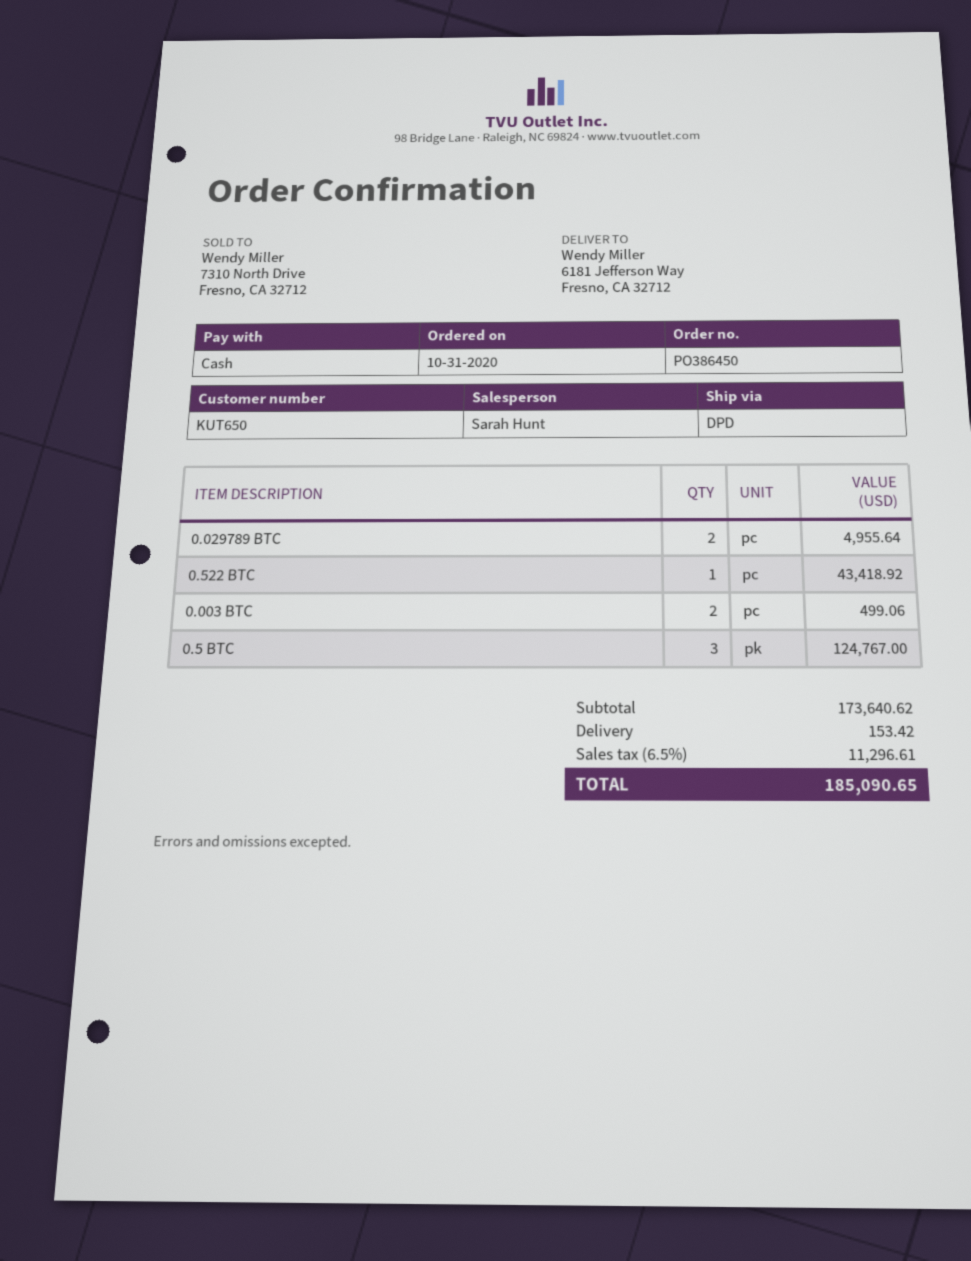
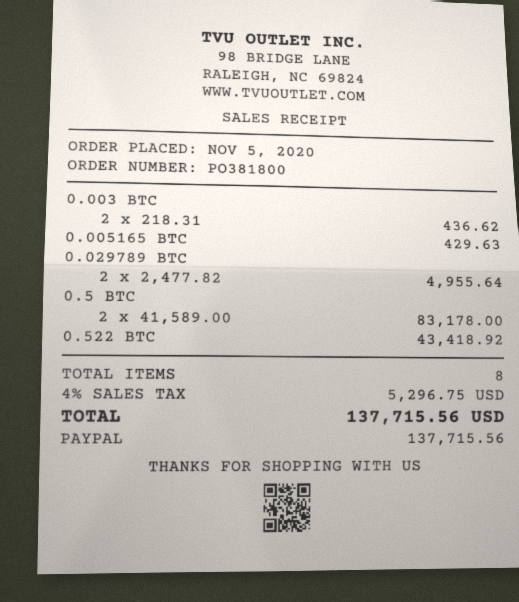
order number: PO386450 -> PO381800
order date: 2020-10-31 -> 2020-11-05
payment method: cash -> PayPal
0.003 BTC: 2 for 499.06 -> 2 for 436.62
0.5 BTC: 3 for 124767.00 -> 2 for 83178.00
0.005165 BTC: none -> 1 for 429.63
shipping: 153.42 -> none
tax: 6.5% = 11296.61 -> 4% = 5296.75
total: 185090.65 -> 137715.56

